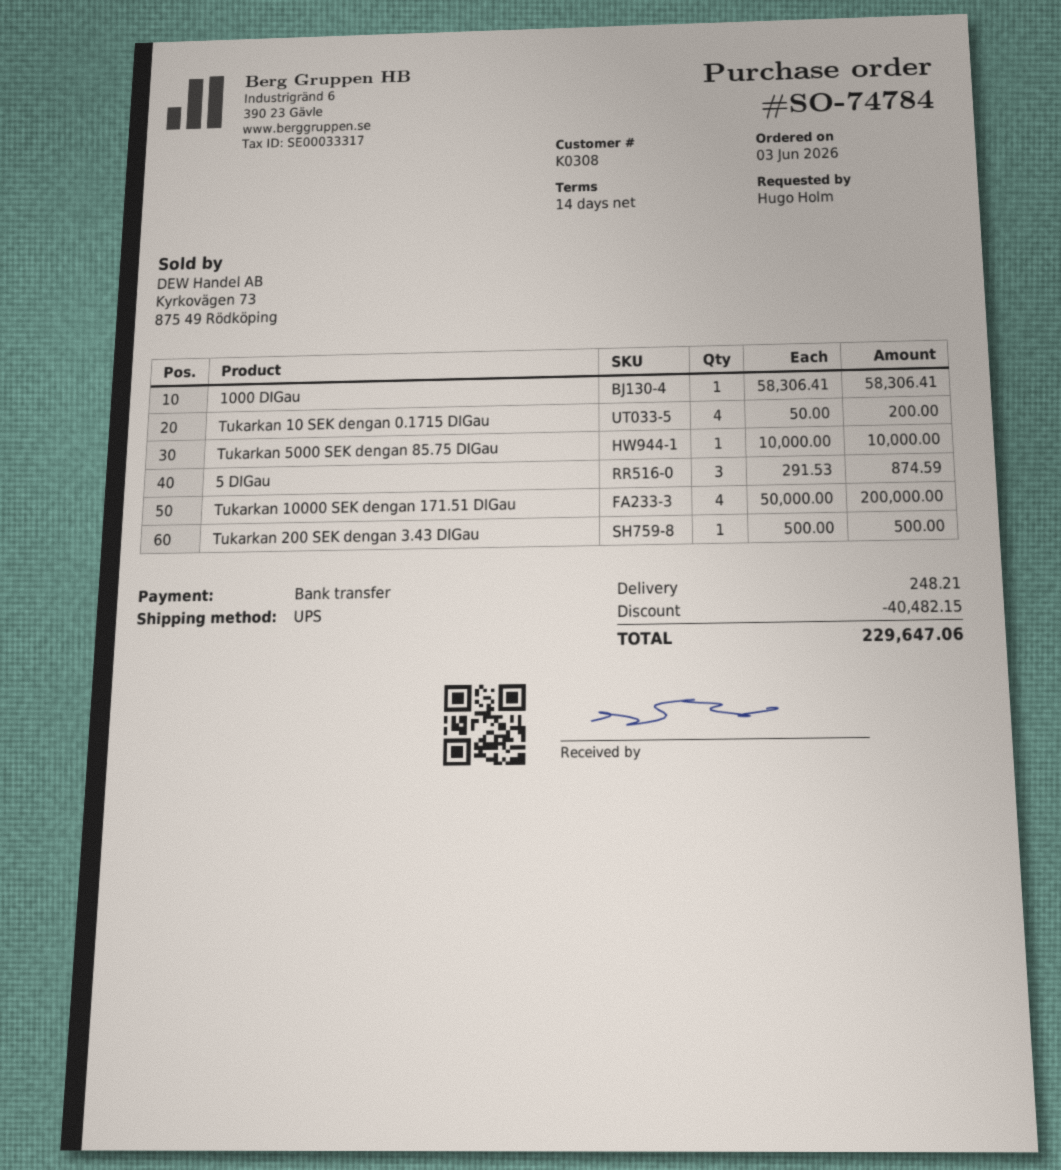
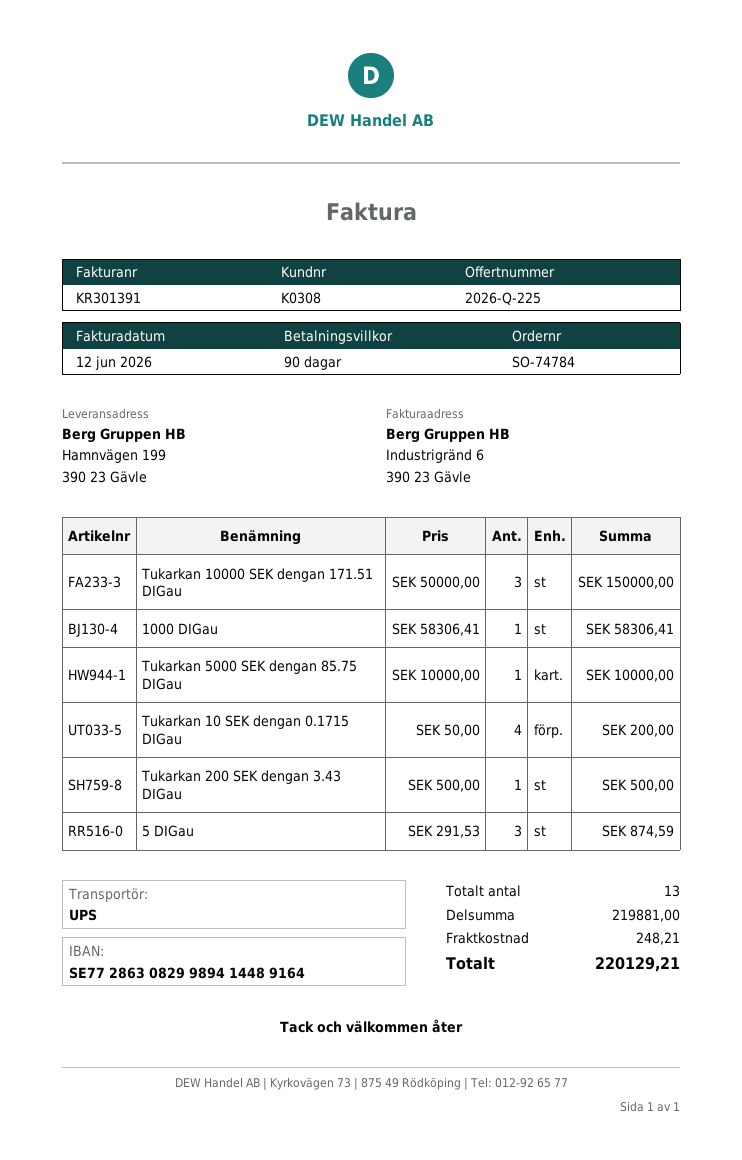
payment terms: 14 days -> 90 days
Tukarkan 10000 SEK dengan 171.51 DIGau: 4 x 50000.00 = 200000.00 -> 3 x 50000.00 = 150000.00
discount: 40482.15 -> none
total: 229647.06 -> 220129.21

